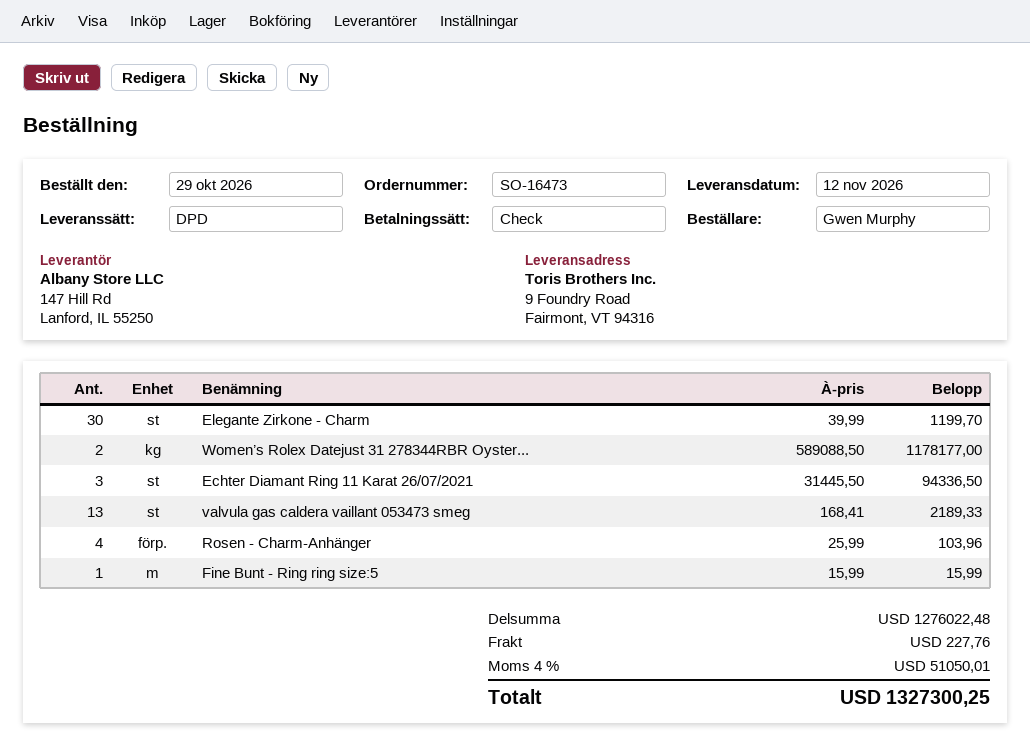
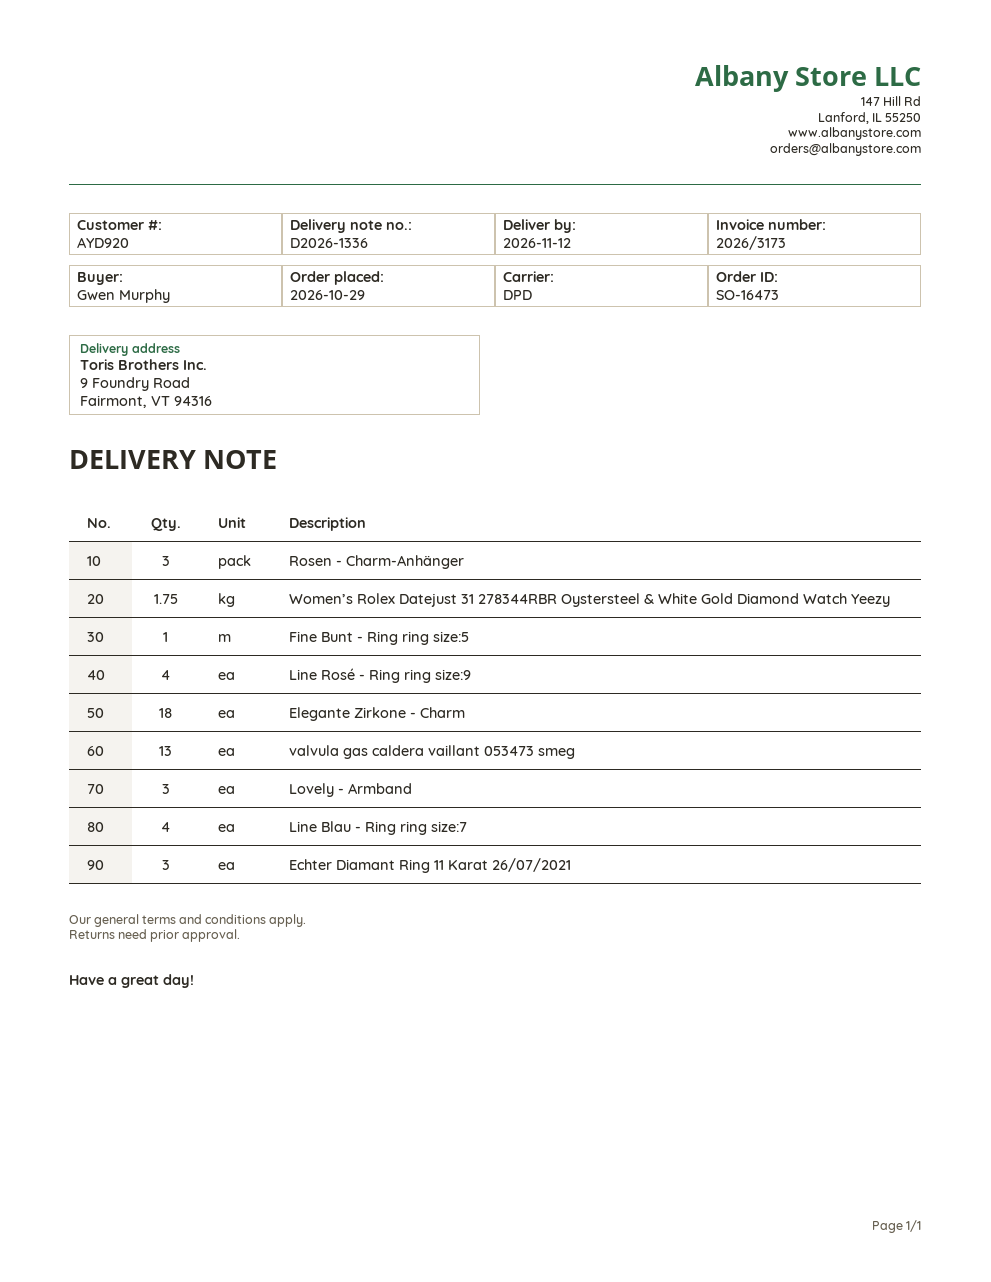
Elegante Zirkone - Charm: 30 -> 18
Women’s Rolex Datejust 31 278344RBR Oyster...: 2 -> 1.75
Rosen - Charm-Anhänger: 4 -> 3
Line Rosé - Ring ring size:9: none -> 4
Lovely - Armband: none -> 3
Line Blau - Ring ring size:7: none -> 4

